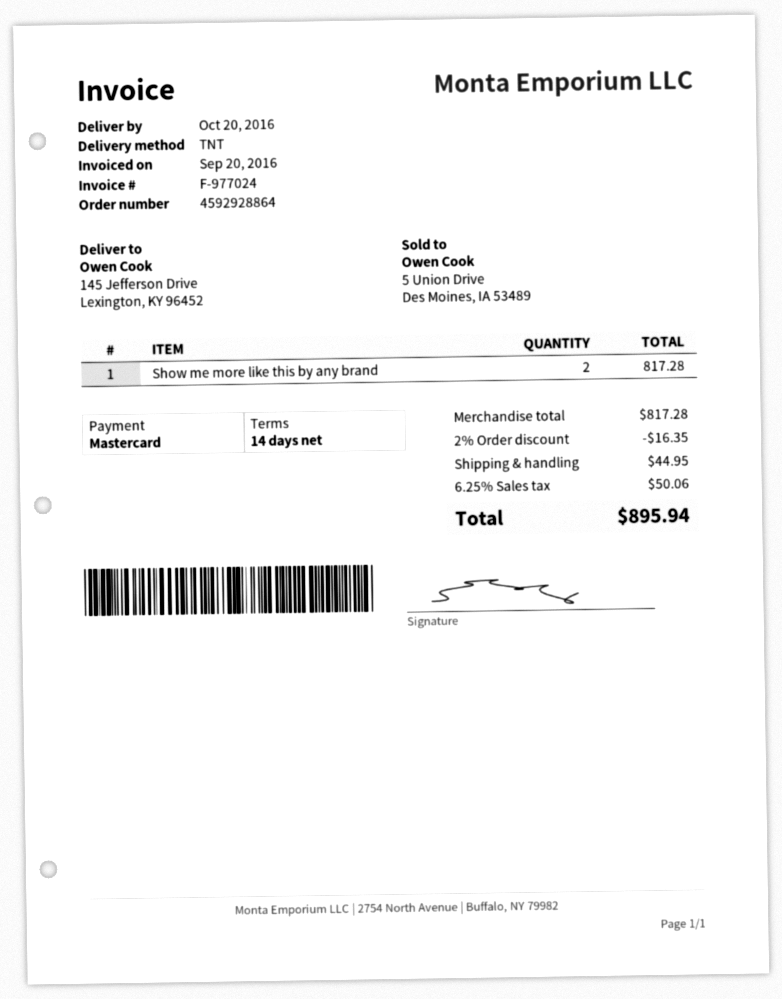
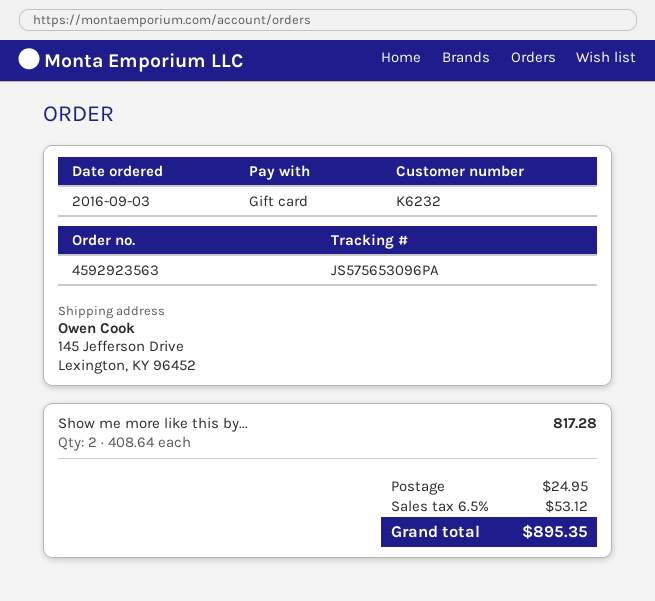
order number: 4592928864 -> 4592923563
payment method: Mastercard -> gift card
discount: 2% = 16.35 -> none
shipping: 44.95 -> 24.95
tax: 6.25% = 50.06 -> 6.5% = 53.12
total: 895.94 -> 895.35

